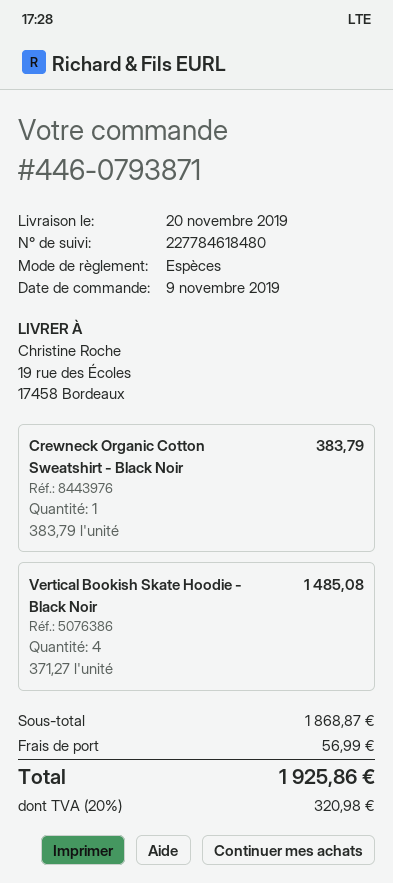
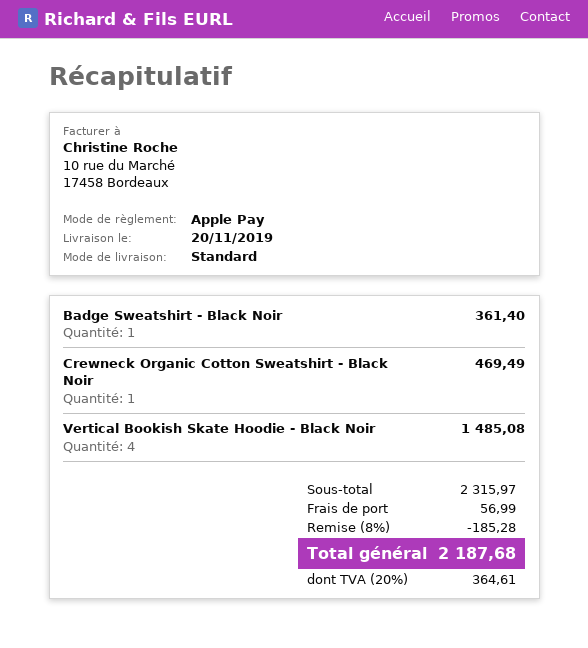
payment method: cash -> Apple Pay
Crewneck Organic Cotton Sweatshirt - Black Noir: 1 for 383.79 -> 1 for 469.49
Badge Sweatshirt - Black Noir: none -> 1 for 361.40
subtotal: 1868.87 -> 2315.97
discount: none -> 8% = 185.28
tax: 20% = 320.98 -> 20% = 364.61
total: 1925.86 -> 2187.68

